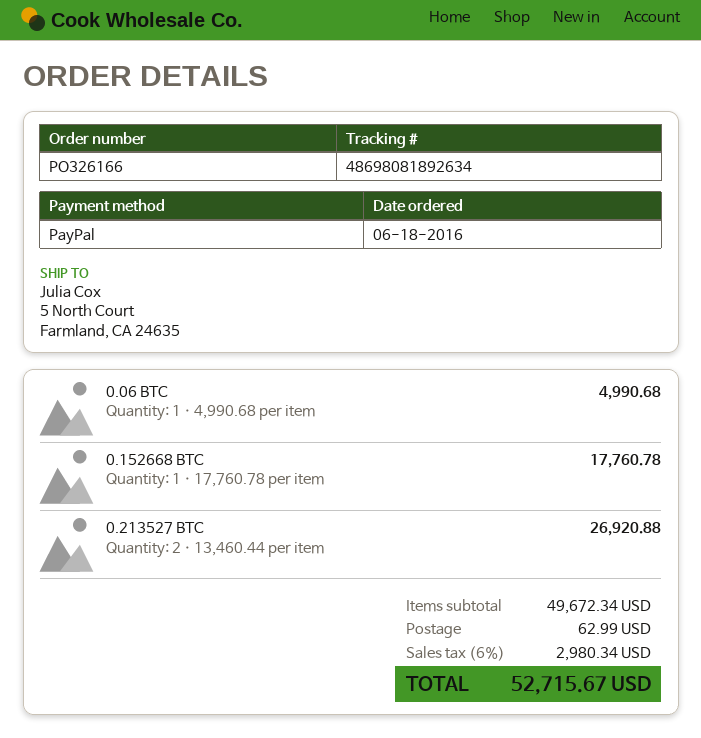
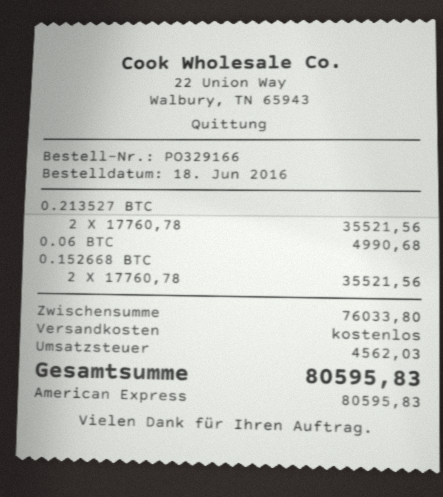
order number: PO326166 -> PO329166
payment method: PayPal -> American Express
0.152668 BTC: 1 x 17760.78 = 17760.78 -> 2 x 17760.78 = 35521.56
0.213527 BTC: 2 x 13460.44 = 26920.88 -> 2 x 17760.78 = 35521.56
subtotal: 49672.34 -> 76033.80
shipping: 62.99 -> 0.00
tax: 2980.34 -> 4562.03
total: 52715.67 -> 80595.83

